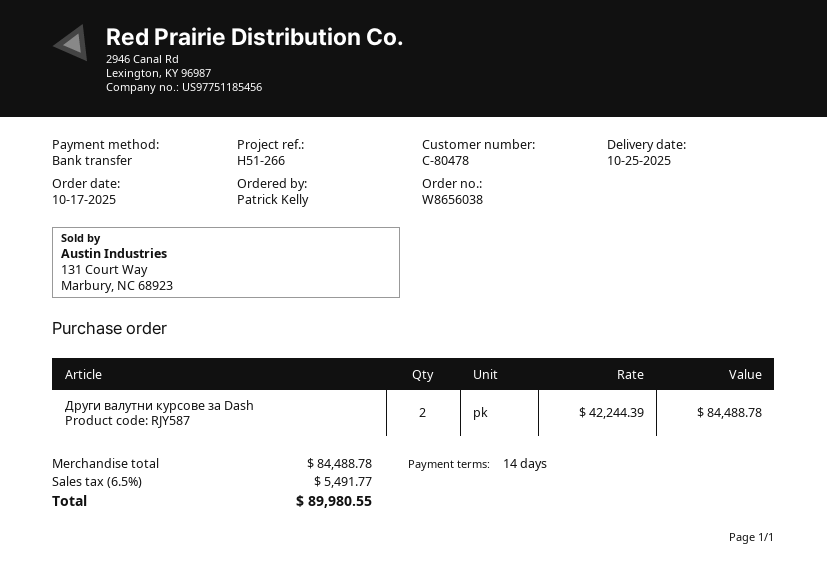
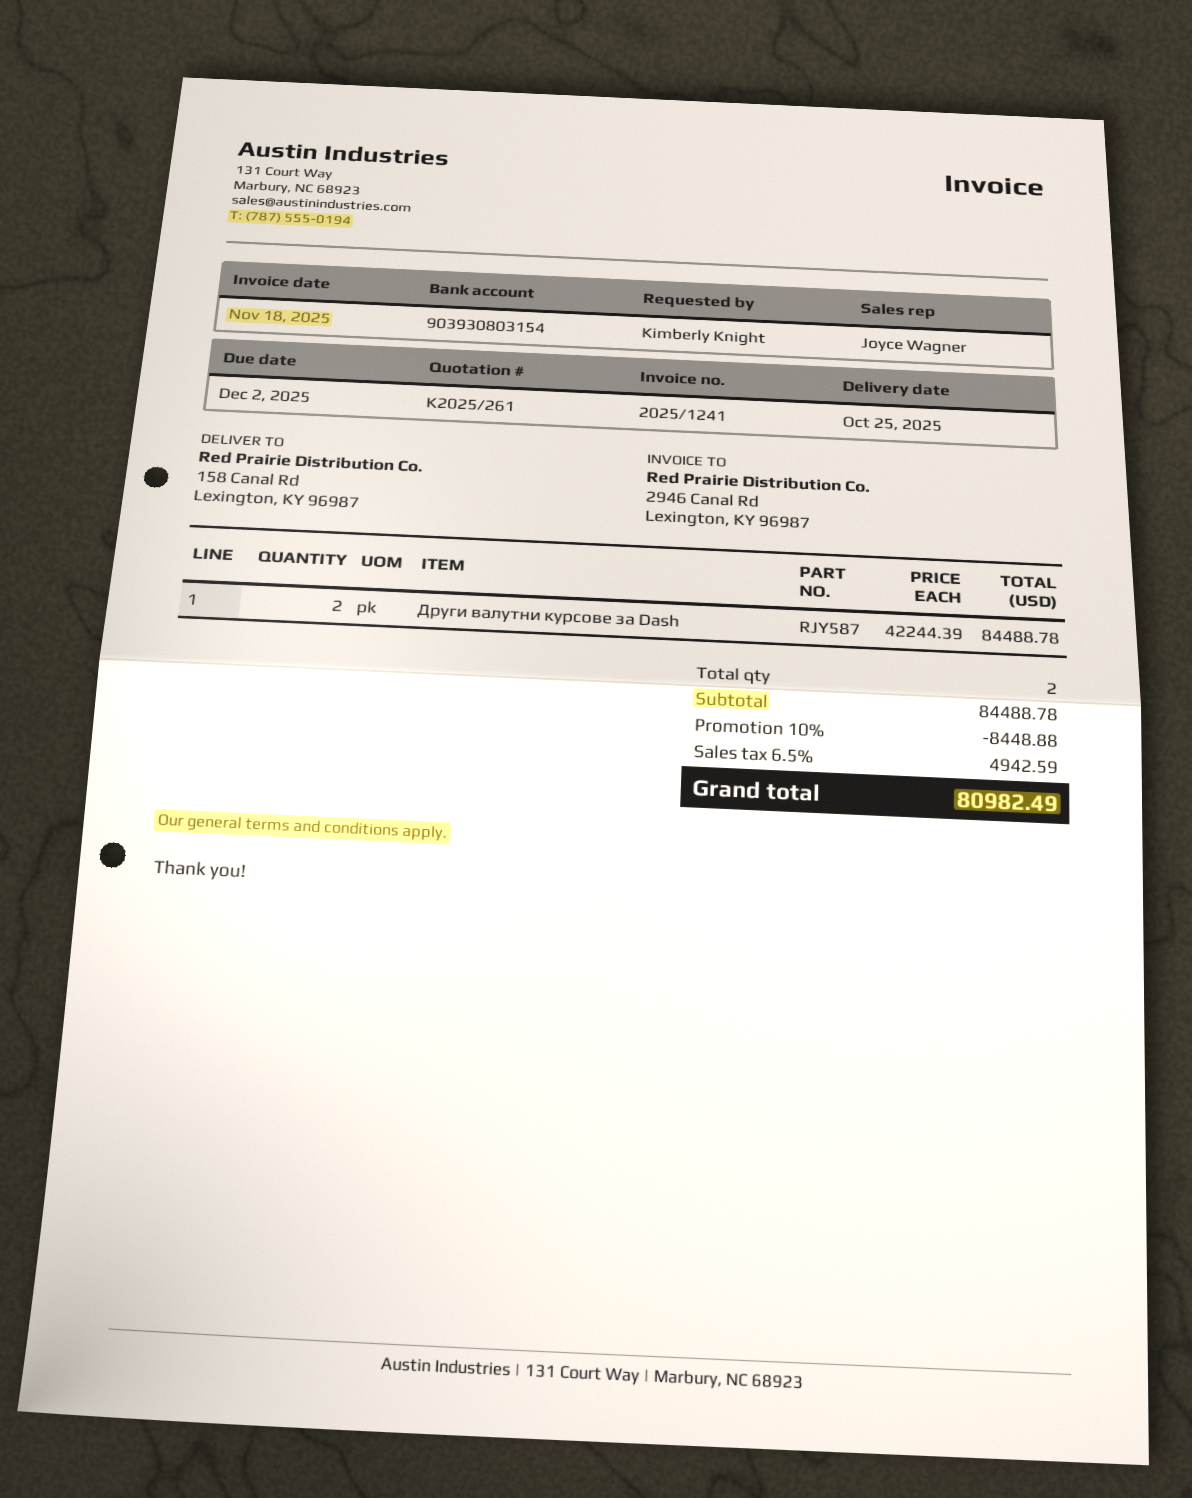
ordered by: Patrick Kelly -> Kimberly Knight
discount: none -> 10% = 8448.88
tax: 6.5% = 5491.77 -> 6.5% = 4942.59
total: 89980.55 -> 80982.49

